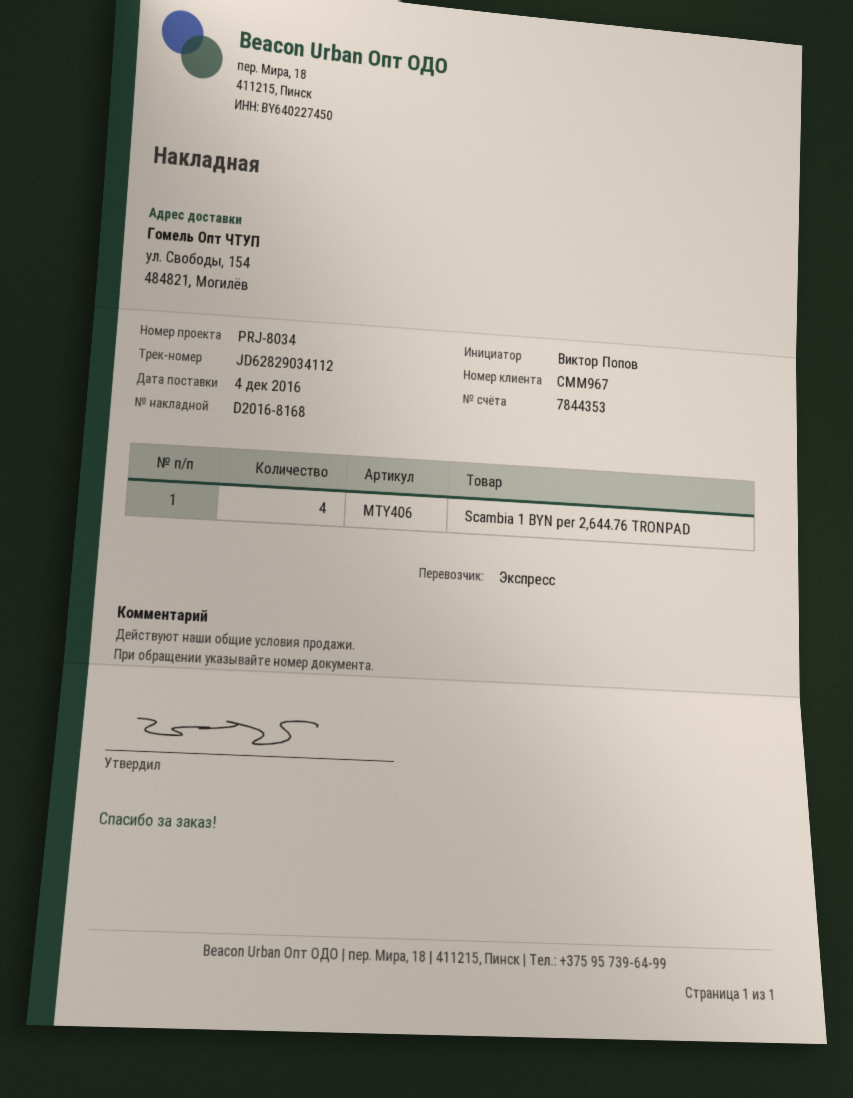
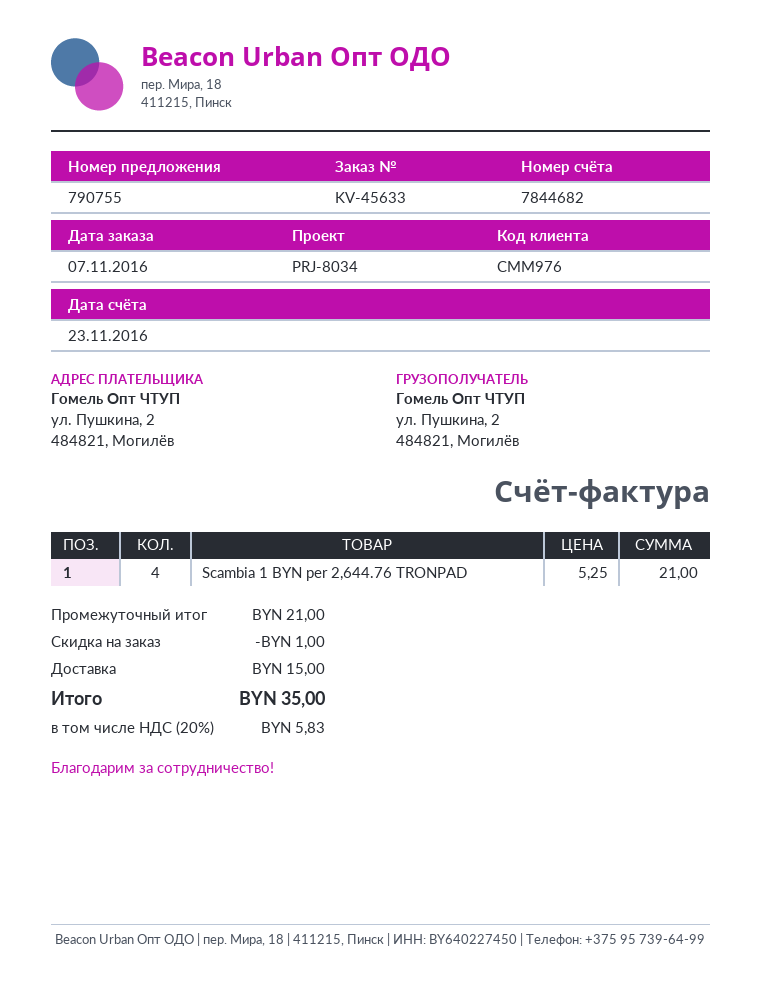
invoice number: 7844353 -> 7844682
customer number: CMM967 -> CMM976
ship to: ул. Свободы, 154, 484821, Могилёв -> ул. Пушкина, 2, 484821, Могилёв

